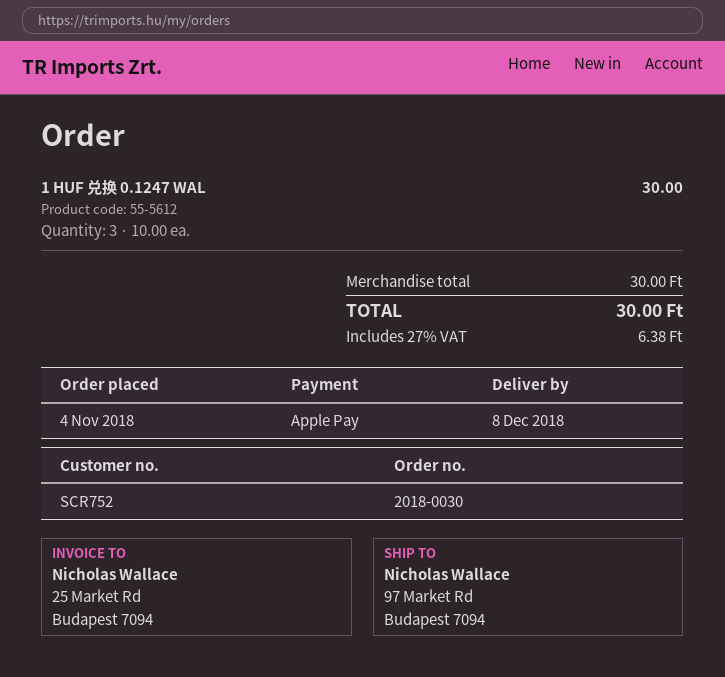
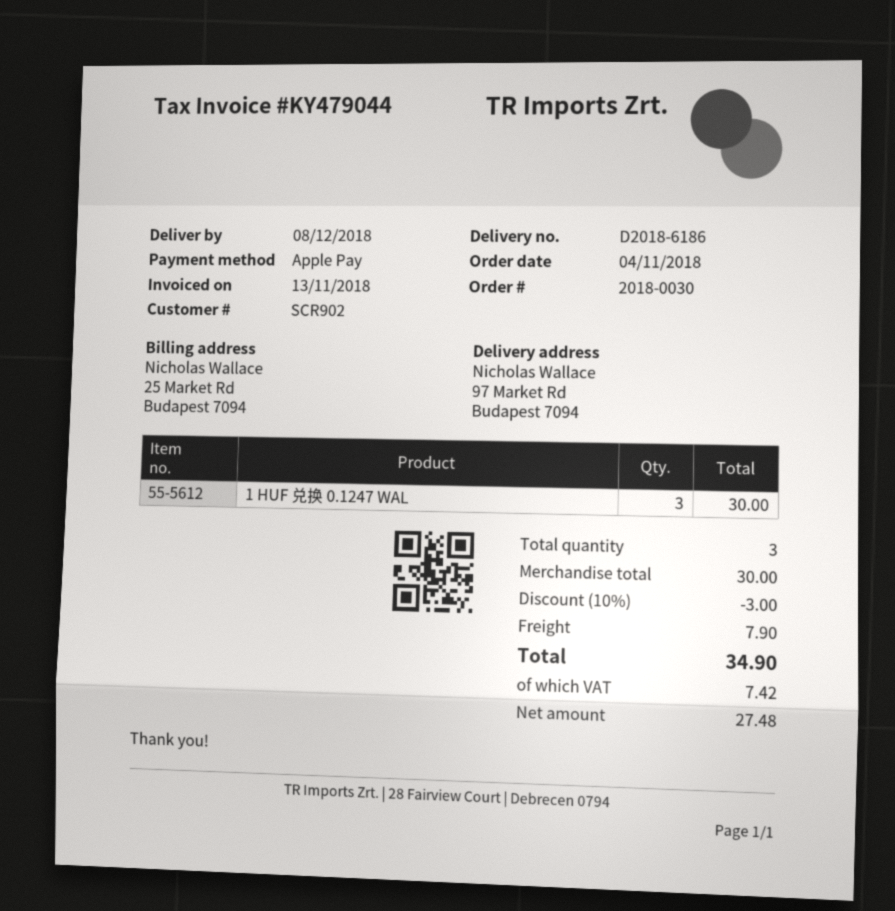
customer number: SCR752 -> SCR902
discount: none -> 10% = 3.00
shipping: none -> 7.90
tax: 6.38 -> 7.42
total: 30.00 -> 34.90

